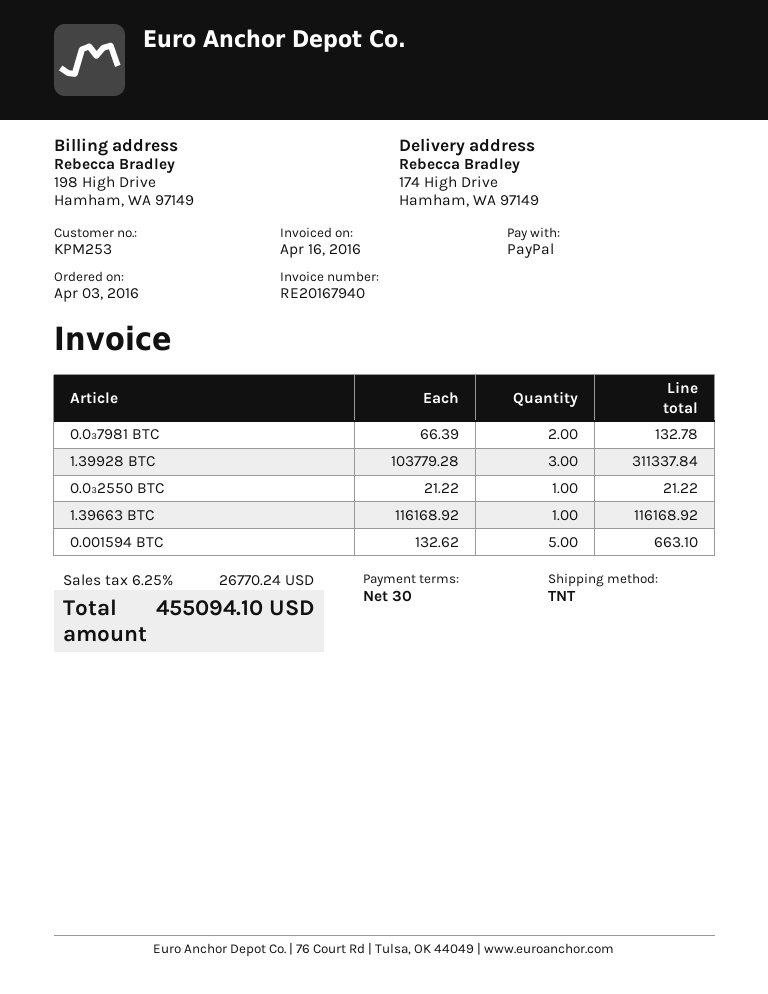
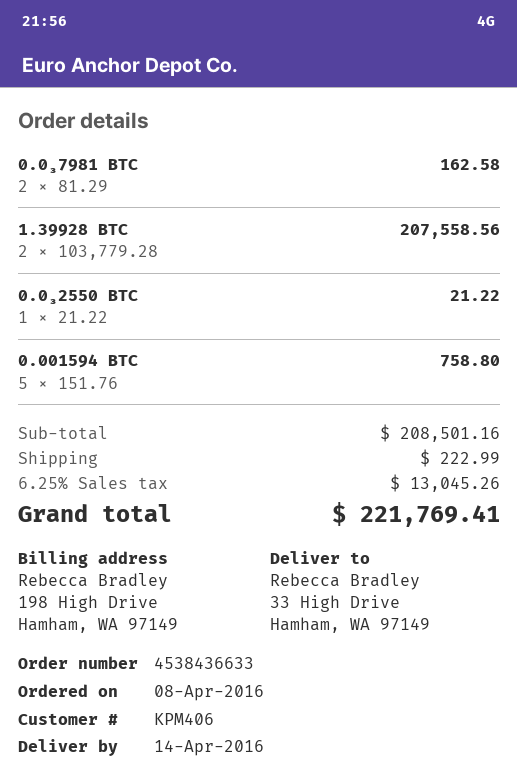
order date: 2016-04-03 -> 2016-04-08
customer number: KPM253 -> KPM406
ship to: 174 High Drive, Hamham, WA 97149 -> 33 High Drive, Hamham, WA 97149
0.0₃7981 BTC: 2 x 66.39 = 132.78 -> 2 x 81.29 = 162.58
1.39928 BTC: 3 x 103779.28 = 311337.84 -> 2 x 103779.28 = 207558.56
1.39663 BTC: 1 x 116168.92 = 116168.92 -> none
0.001594 BTC: 5 x 132.62 = 663.10 -> 5 x 151.76 = 758.80
shipping: none -> 222.99
tax: 6.25% = 26770.24 -> 6.25% = 13045.26
total: 455094.10 -> 221769.41

